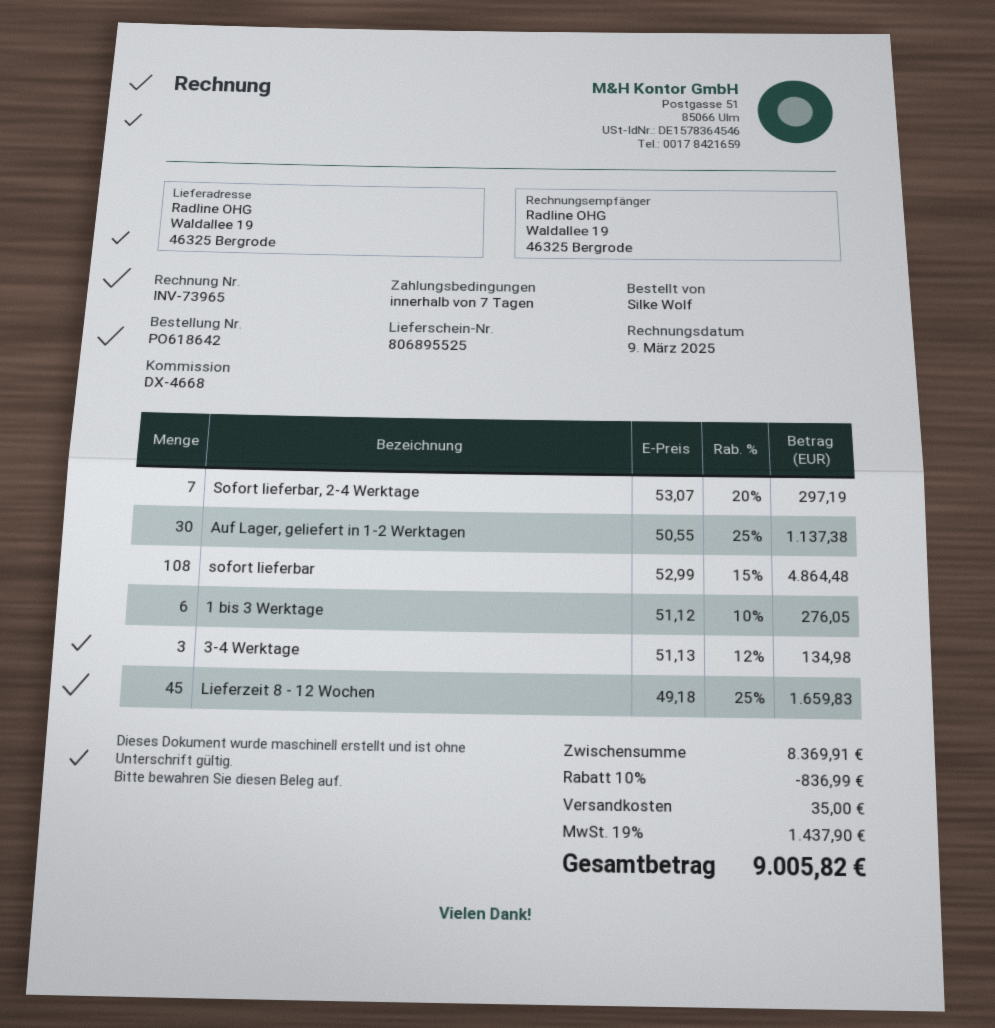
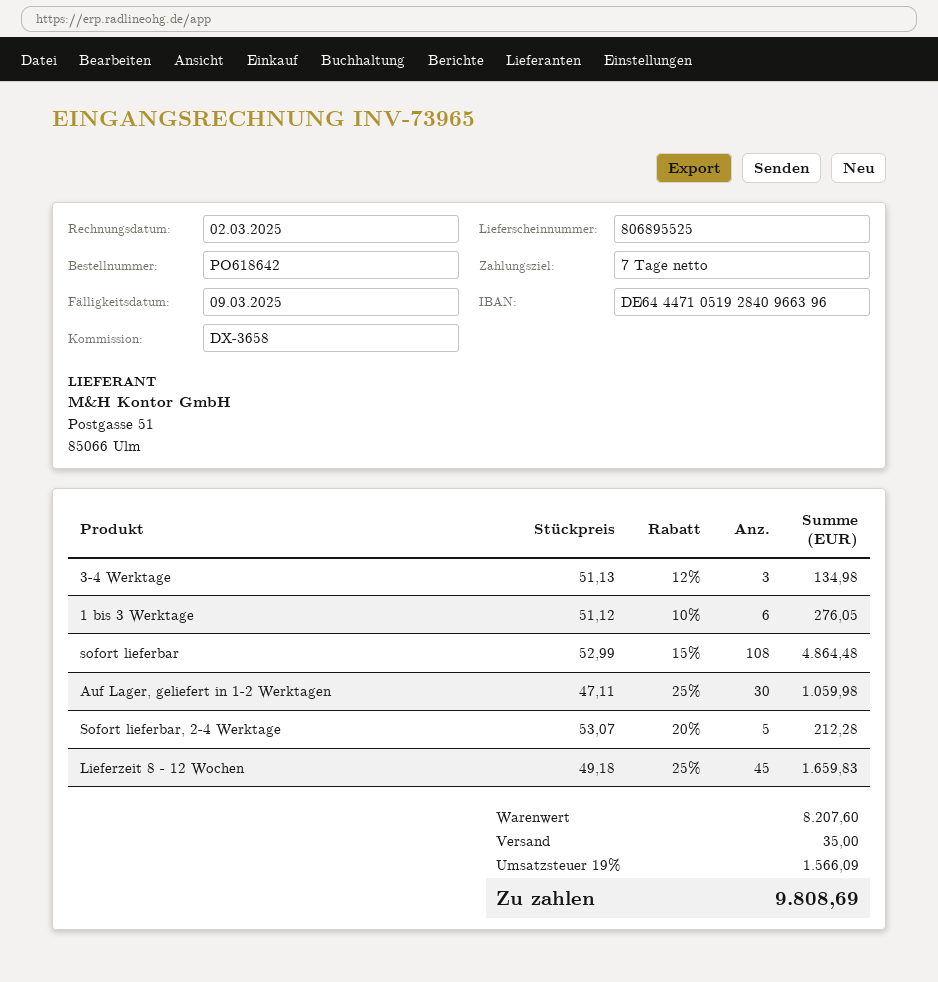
invoice date: 2025-03-09 -> 2025-03-02
reference: DX-4668 -> DX-3658
Sofort lieferbar, 2-4 Werktage: 7 x 53.07 - 20% = 297.19 -> 5 x 53.07 - 20% = 212.28
Auf Lager, geliefert in 1-2 Werktagen: 30 x 50.55 - 25% = 1137.38 -> 30 x 47.11 - 25% = 1059.98
subtotal: 8369.91 -> 8207.60
discount: 10% = 836.99 -> none
tax: 19% = 1437.90 -> 19% = 1566.09
total: 9005.82 -> 9808.69

